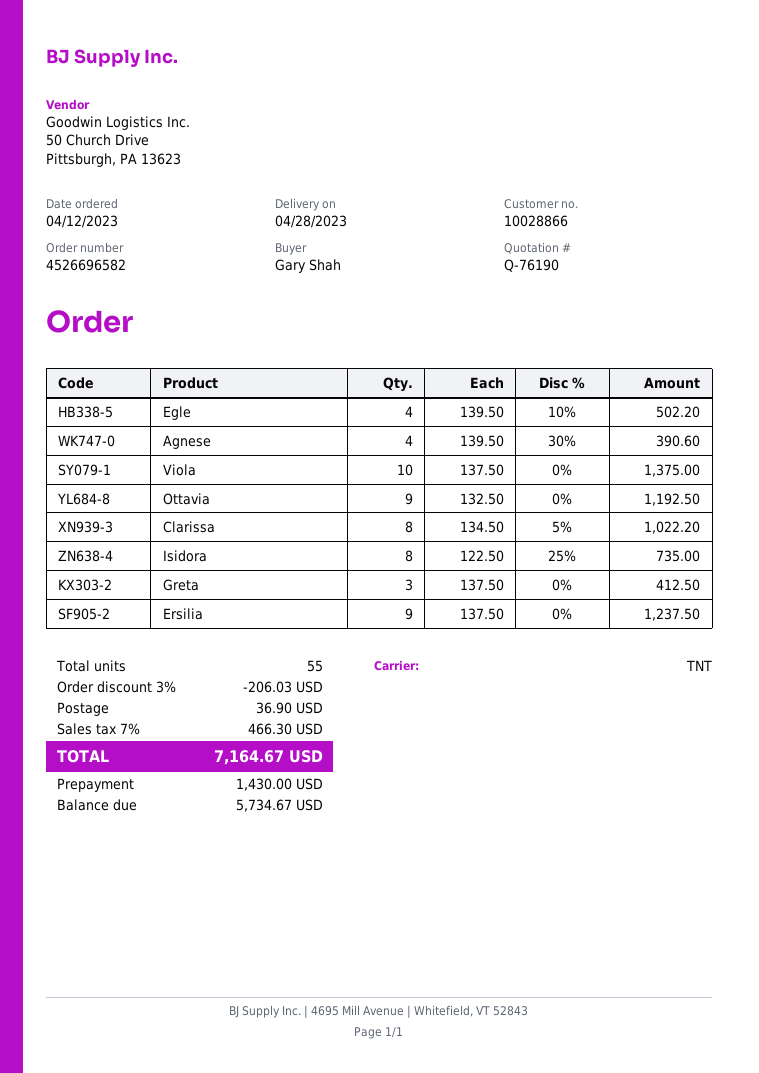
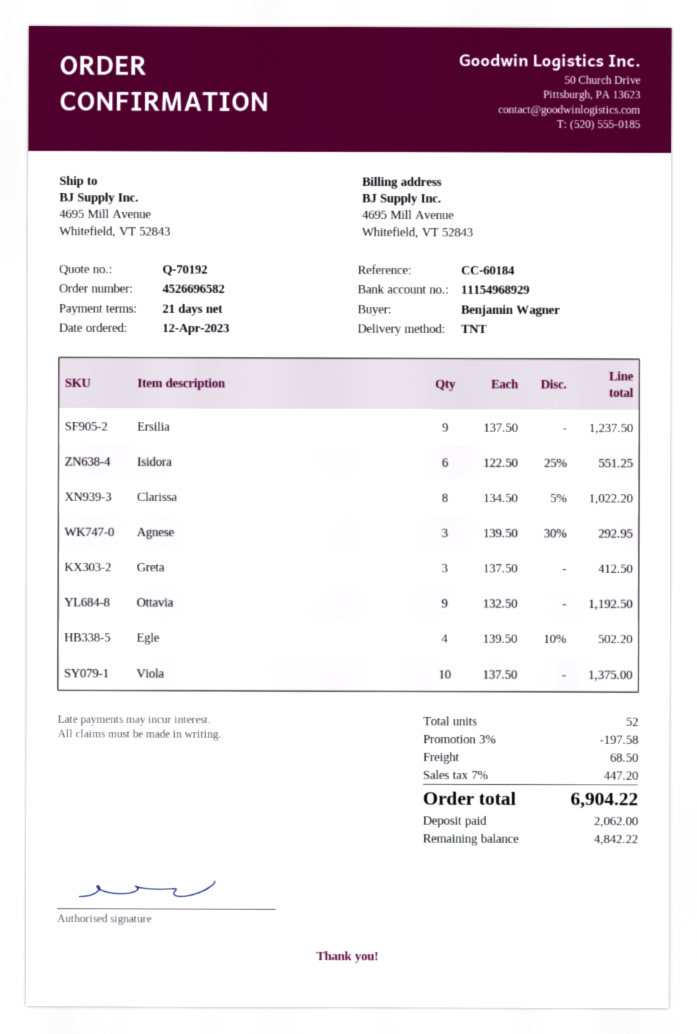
quote number: Q-76190 -> Q-70192
ordered by: Gary Shah -> Benjamin Wagner
Agnese: 4 x 139.50 - 30% = 390.60 -> 3 x 139.50 - 30% = 292.95
Isidora: 8 x 122.50 - 25% = 735.00 -> 6 x 122.50 - 25% = 551.25
total quantity: 55 -> 52
discount: 3% = 206.03 -> 3% = 197.58
shipping: 36.90 -> 68.50
tax: 7% = 466.30 -> 7% = 447.20
total: 7164.67 -> 6904.22
deposit: 1430.00 -> 2062.00
balance: 5734.67 -> 4842.22

